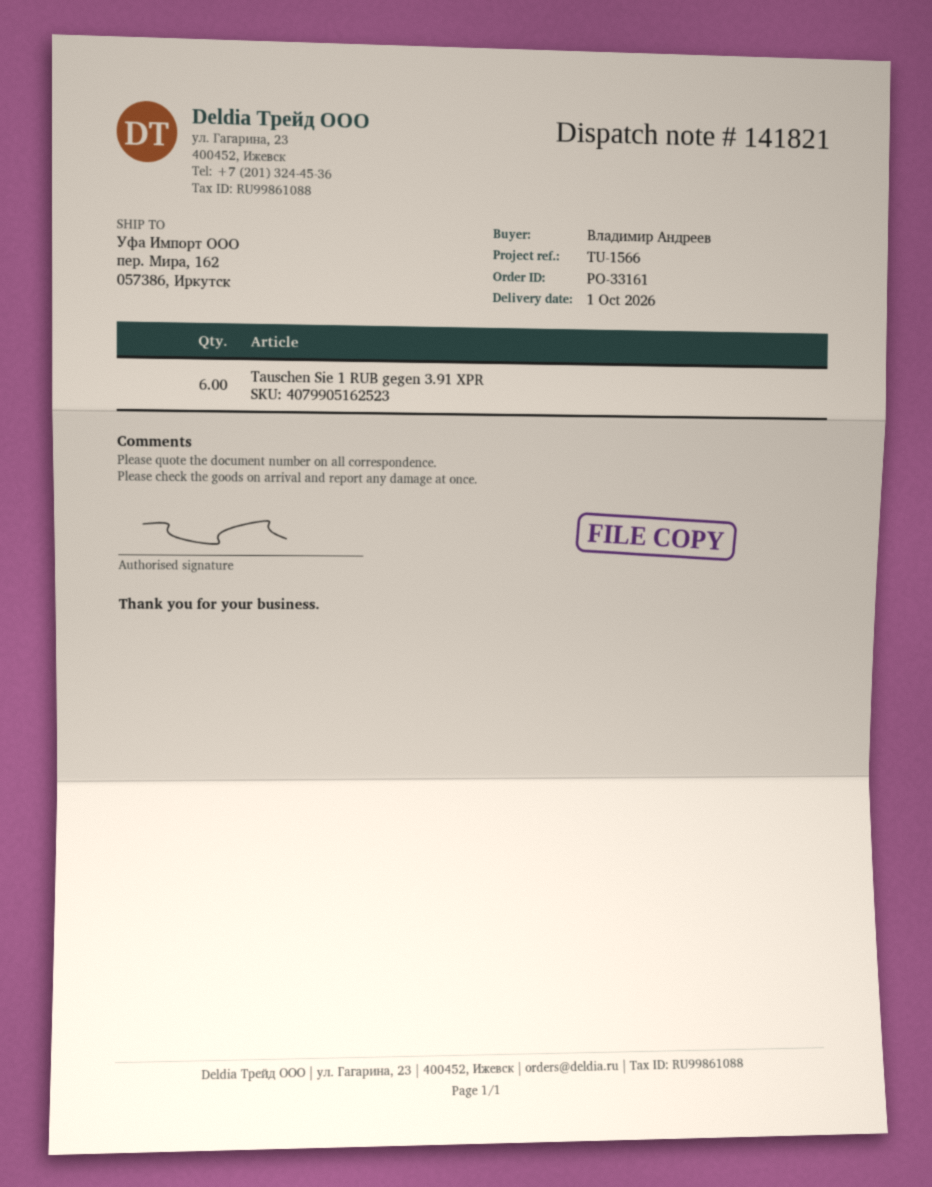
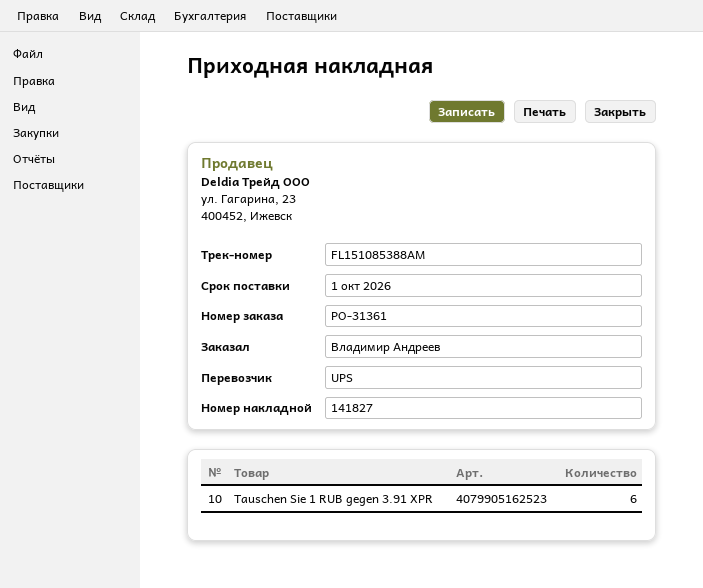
order number: PO-33161 -> PO-31361
delivery note number: 141821 -> 141827

